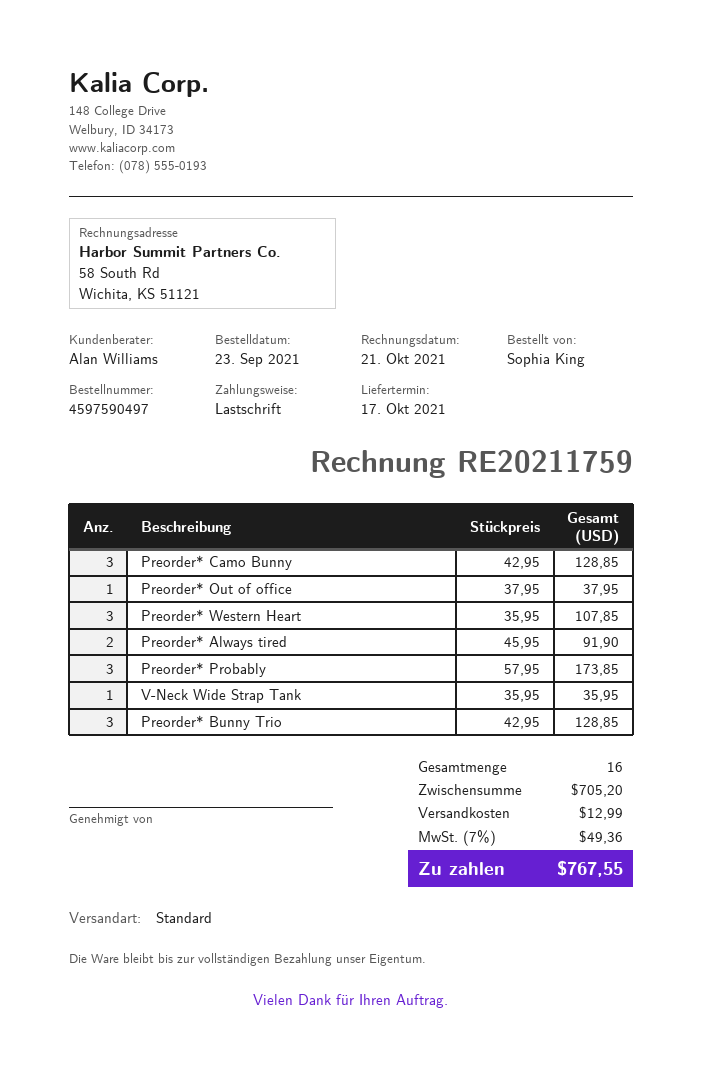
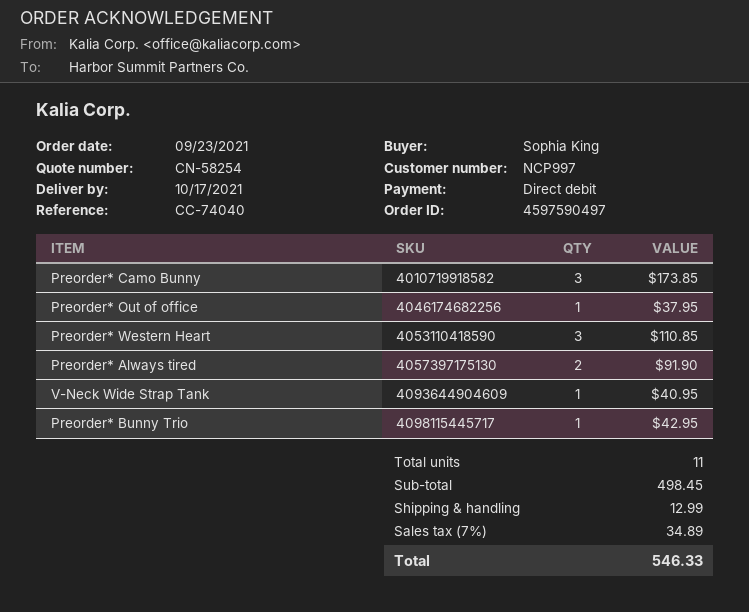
Preorder* Camo Bunny: 3 for 128.85 -> 3 for 173.85
Preorder* Western Heart: 3 for 107.85 -> 3 for 110.85
Preorder* Probably: 3 for 173.85 -> none
V-Neck Wide Strap Tank: 1 for 35.95 -> 1 for 40.95
Preorder* Bunny Trio: 3 for 128.85 -> 1 for 42.95
total quantity: 16 -> 11
subtotal: 705.20 -> 498.45
tax: 7% = 49.36 -> 7% = 34.89
total: 767.55 -> 546.33

